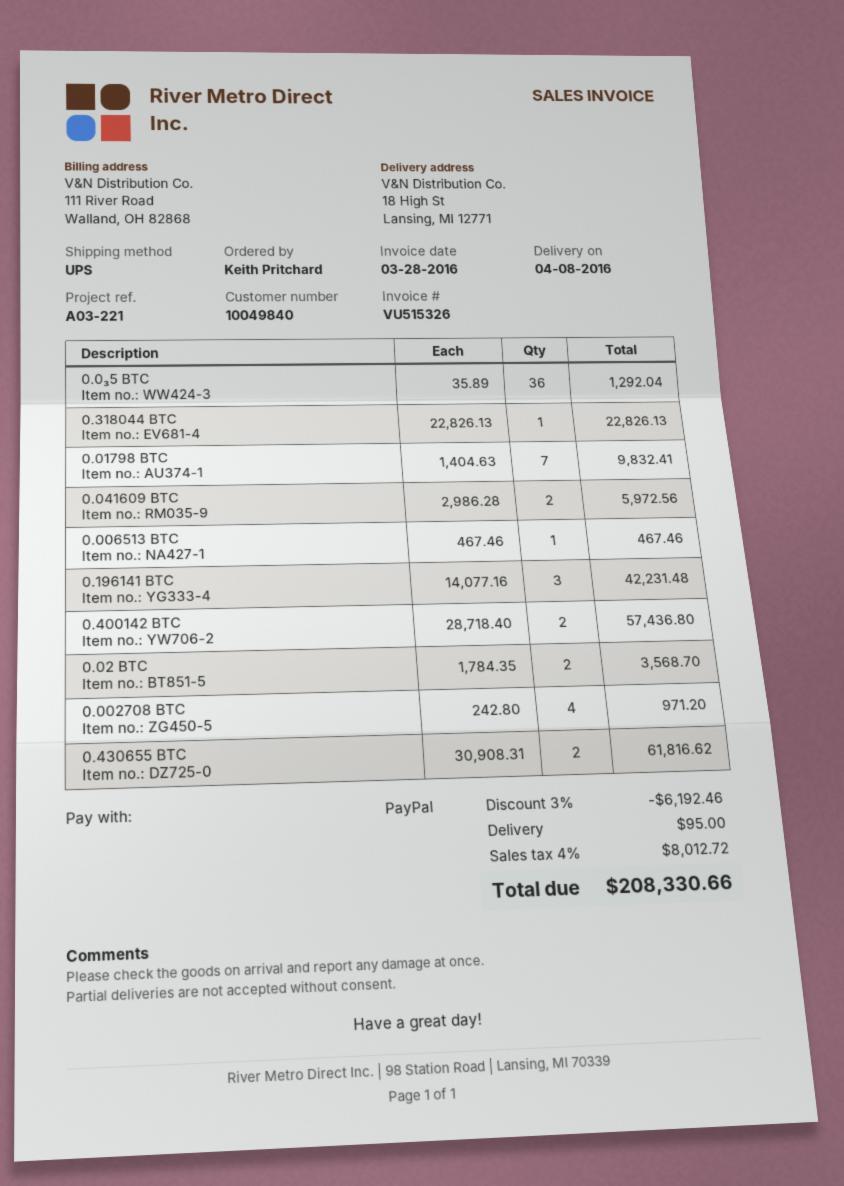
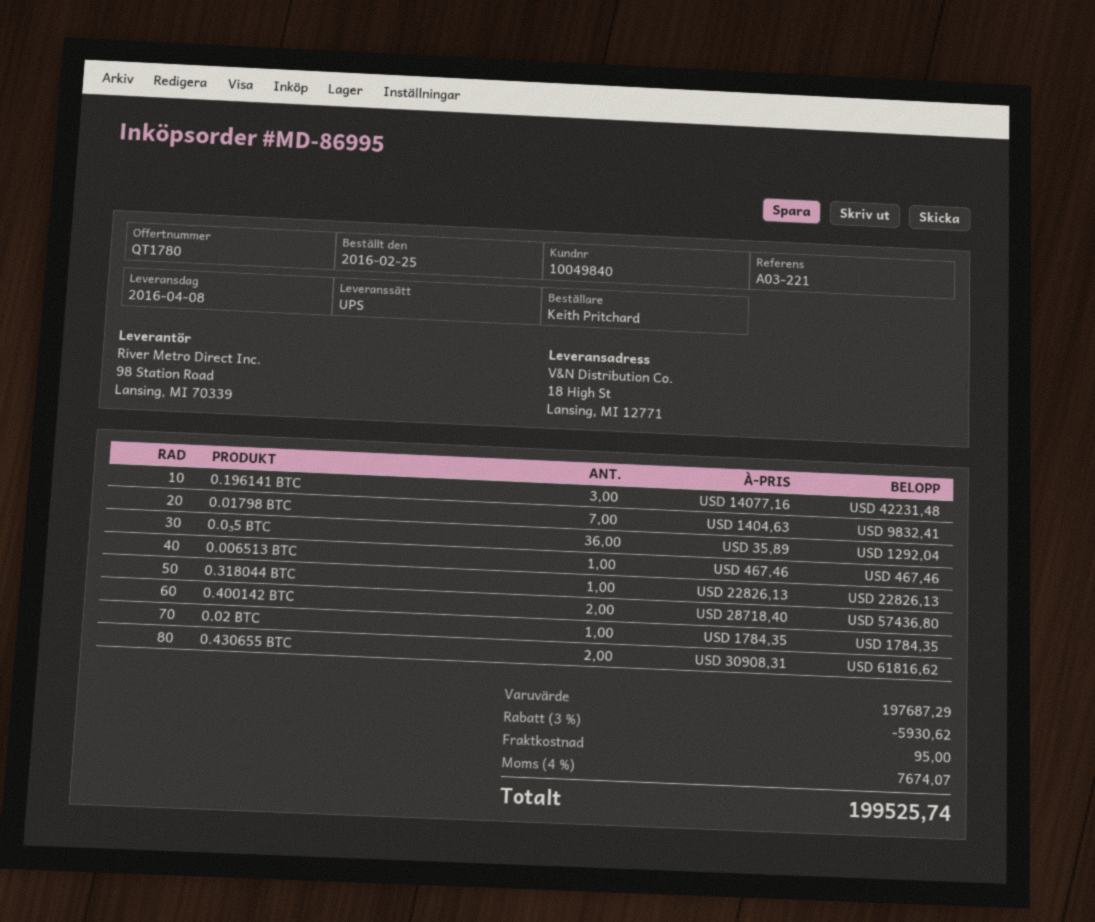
0.041609 BTC: 2 x 2986.28 = 5972.56 -> none
0.02 BTC: 2 x 1784.35 = 3568.70 -> 1 x 1784.35 = 1784.35
0.002708 BTC: 4 x 242.80 = 971.20 -> none
discount: 3% = 6192.46 -> 3% = 5930.62
tax: 4% = 8012.72 -> 4% = 7674.07
total: 208330.66 -> 199525.74

